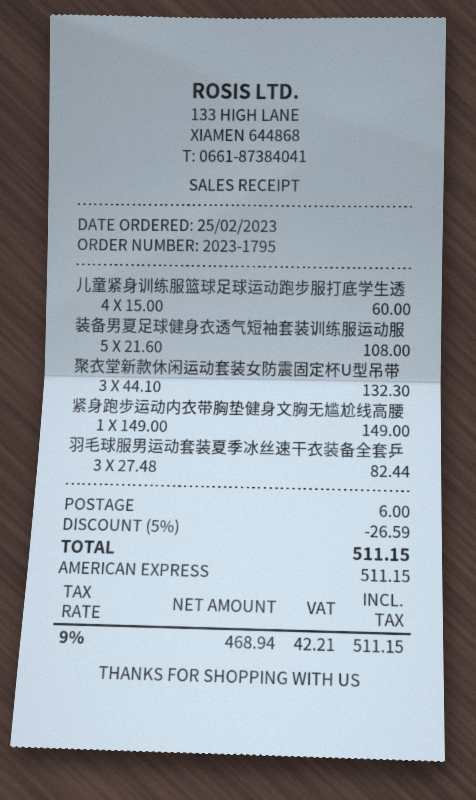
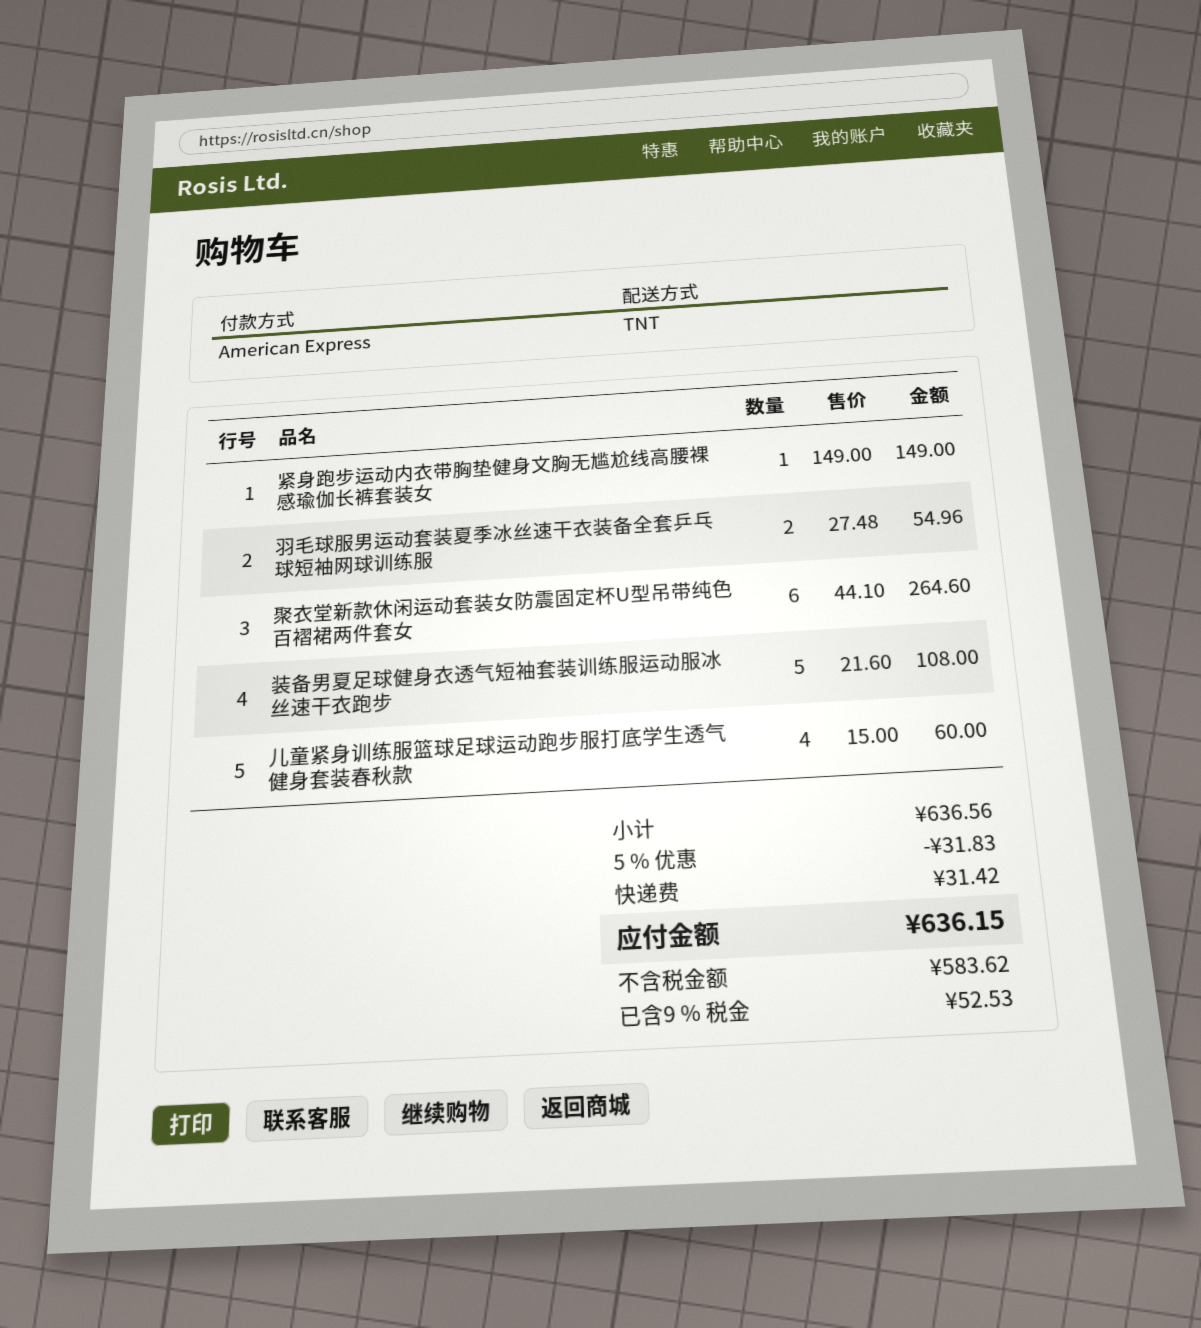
聚衣堂新款休闲运动套装女防震固定杯U型吊带: 3 x 44.10 = 132.30 -> 6 x 44.10 = 264.60
羽毛球服男运动套装夏季冰丝速干衣装备全套乒: 3 x 27.48 = 82.44 -> 2 x 27.48 = 54.96
discount: 5% = 26.59 -> 5% = 31.83
shipping: 6.00 -> 31.42
net: 468.94 -> 583.62
tax: 9% = 42.21 -> 9% = 52.53
total: 511.15 -> 636.15

